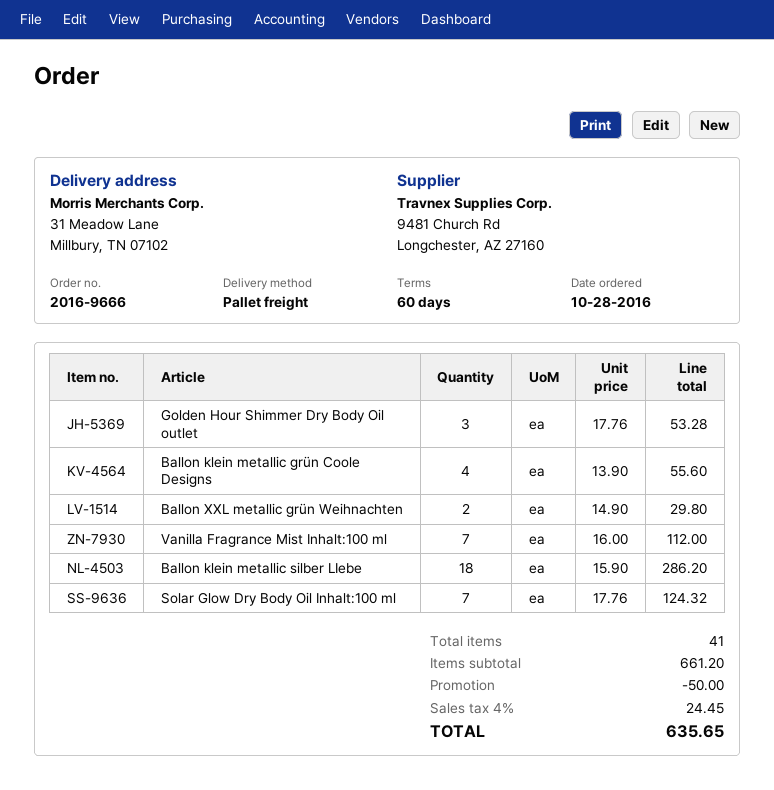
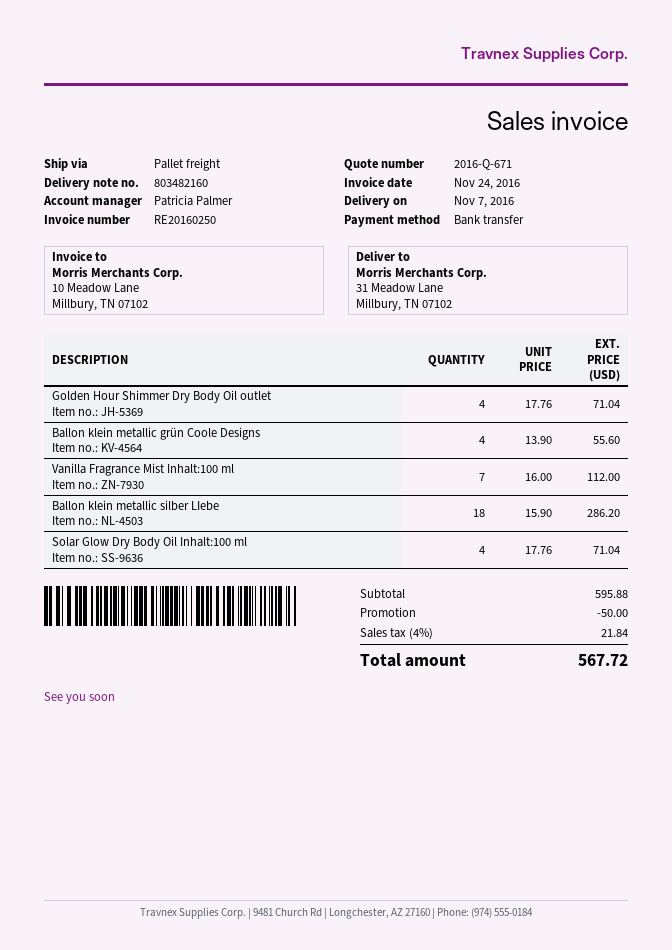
Golden Hour Shimmer Dry Body Oil outlet: 3 x 17.76 = 53.28 -> 4 x 17.76 = 71.04
Ballon XXL metallic grün Weihnachten: 2 x 14.90 = 29.80 -> none
Solar Glow Dry Body Oil Inhalt:100 ml: 7 x 17.76 = 124.32 -> 4 x 17.76 = 71.04
subtotal: 661.20 -> 595.88
tax: 4% = 24.45 -> 4% = 21.84
total: 635.65 -> 567.72

